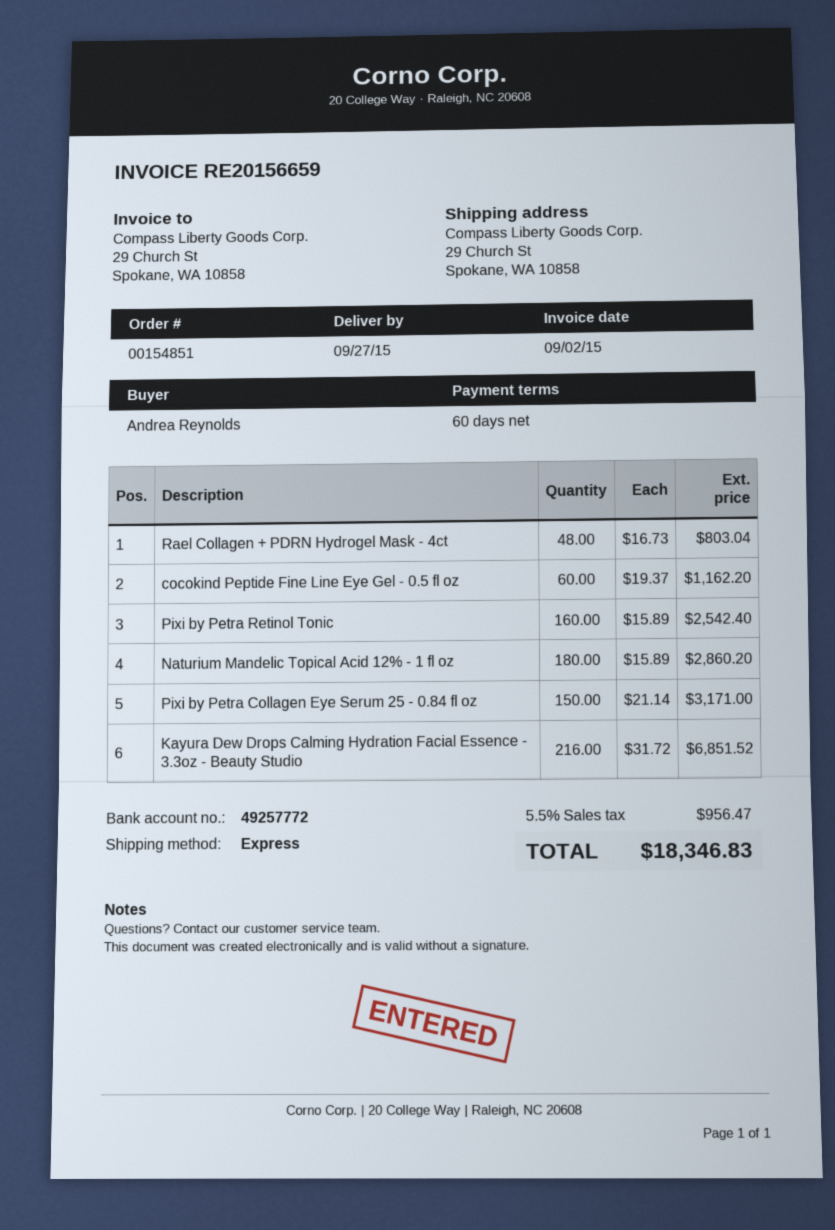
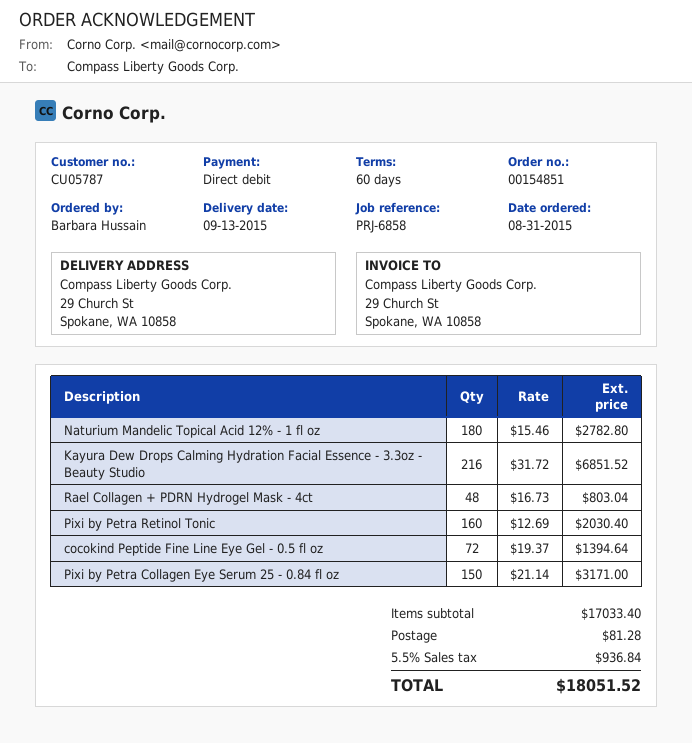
delivery date: 2015-09-27 -> 2015-09-13
ordered by: Andrea Reynolds -> Barbara Hussain
cocokind Peptide Fine Line Eye Gel - 0.5 fl oz: 60 x 19.37 = 1162.20 -> 72 x 19.37 = 1394.64
Pixi by Petra Retinol Tonic: 160 x 15.89 = 2542.40 -> 160 x 12.69 = 2030.40
Naturium Mandelic Topical Acid 12% - 1 fl oz: 180 x 15.89 = 2860.20 -> 180 x 15.46 = 2782.80
shipping: none -> 81.28
tax: 5.5% = 956.47 -> 5.5% = 936.84
total: 18346.83 -> 18051.52

